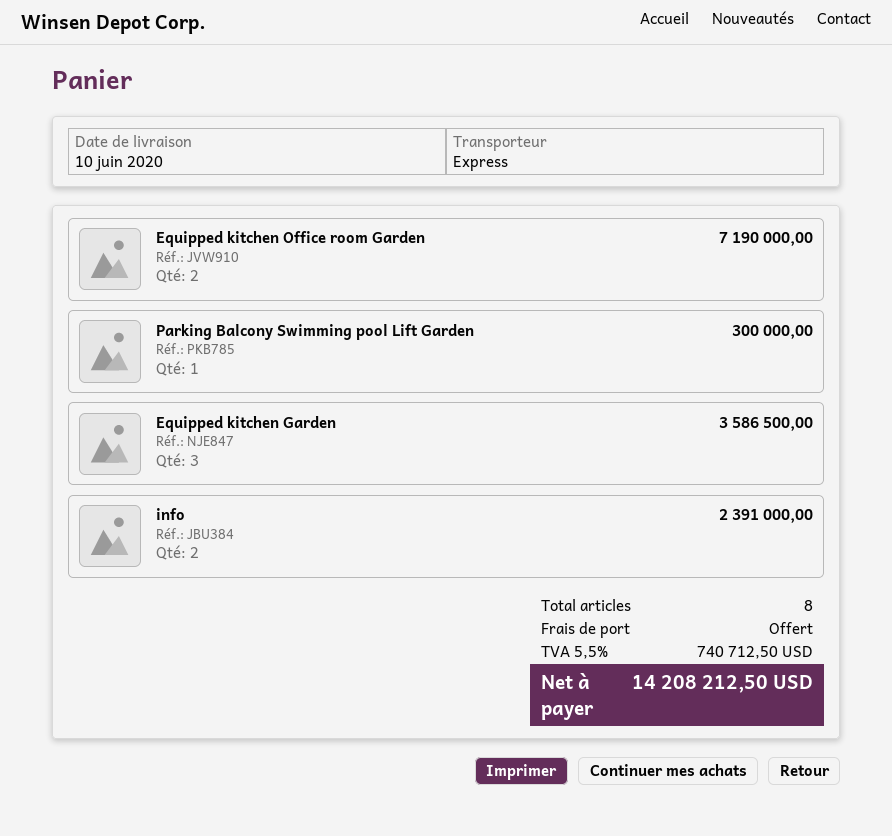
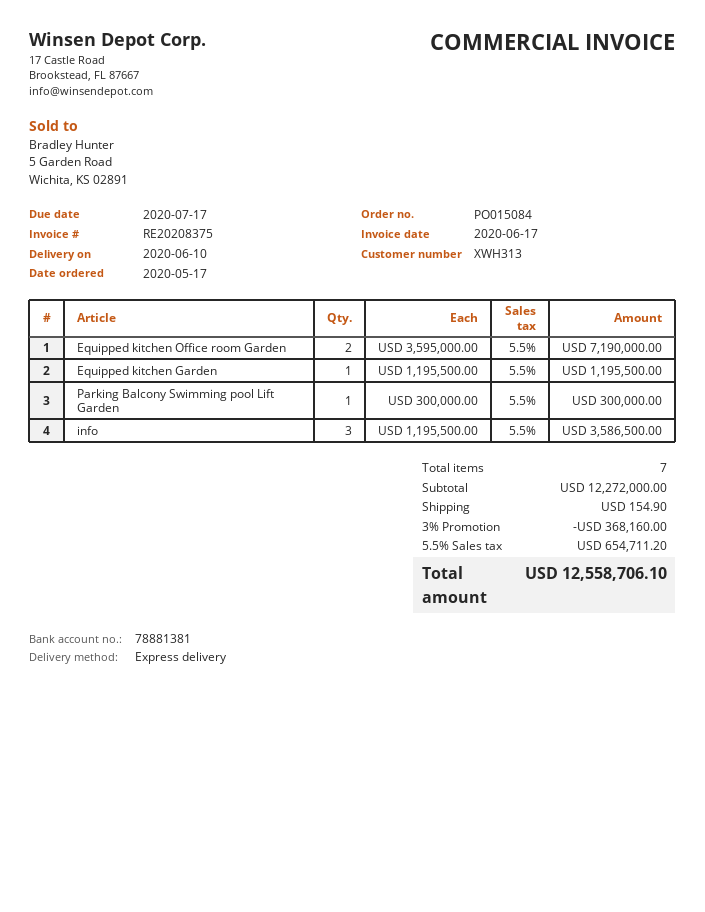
Equipped kitchen Garden: 3 for 3586500.00 -> 1 for 1195500.00
info: 2 for 2391000.00 -> 3 for 3586500.00
total quantity: 8 -> 7
discount: none -> 3% = 368160.00
shipping: 0.00 -> 154.90
tax: 5.5% = 740712.50 -> 5.5% = 654711.20
total: 14208212.50 -> 12558706.10

